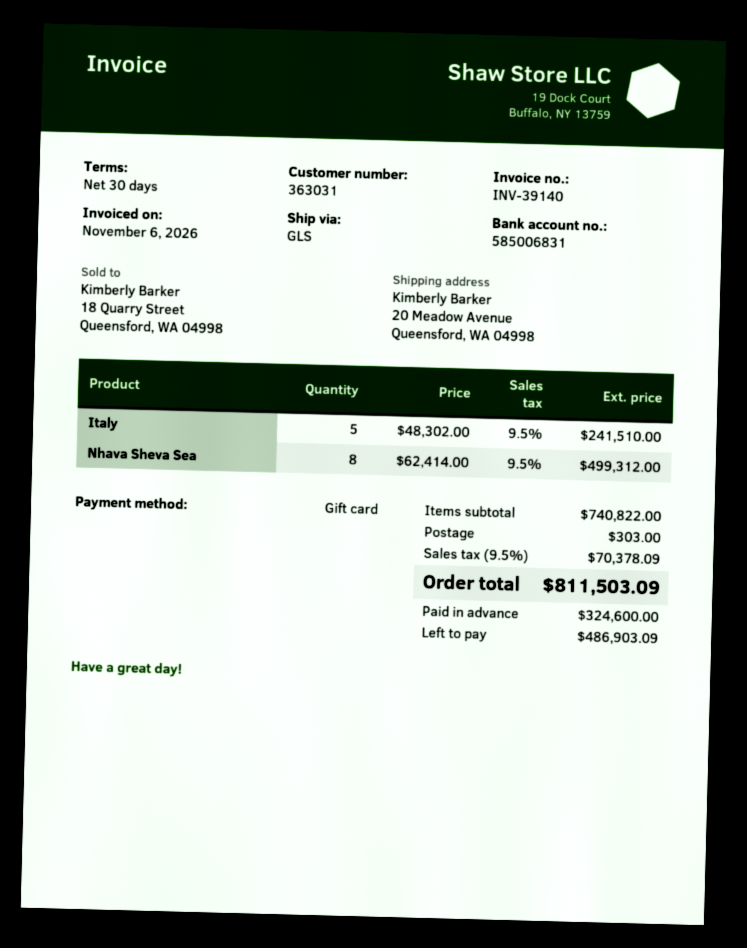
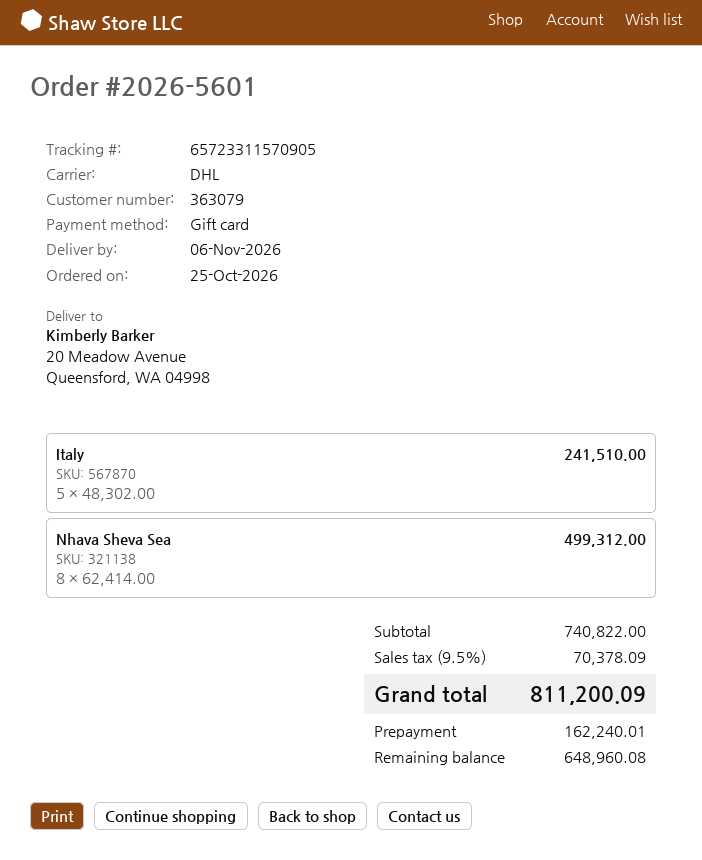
customer number: 363031 -> 363079
shipping method: GLS -> DHL
shipping: 303.00 -> none
total: 811503.09 -> 811200.09
deposit: 324600.00 -> 162240.01
balance: 486903.09 -> 648960.08

